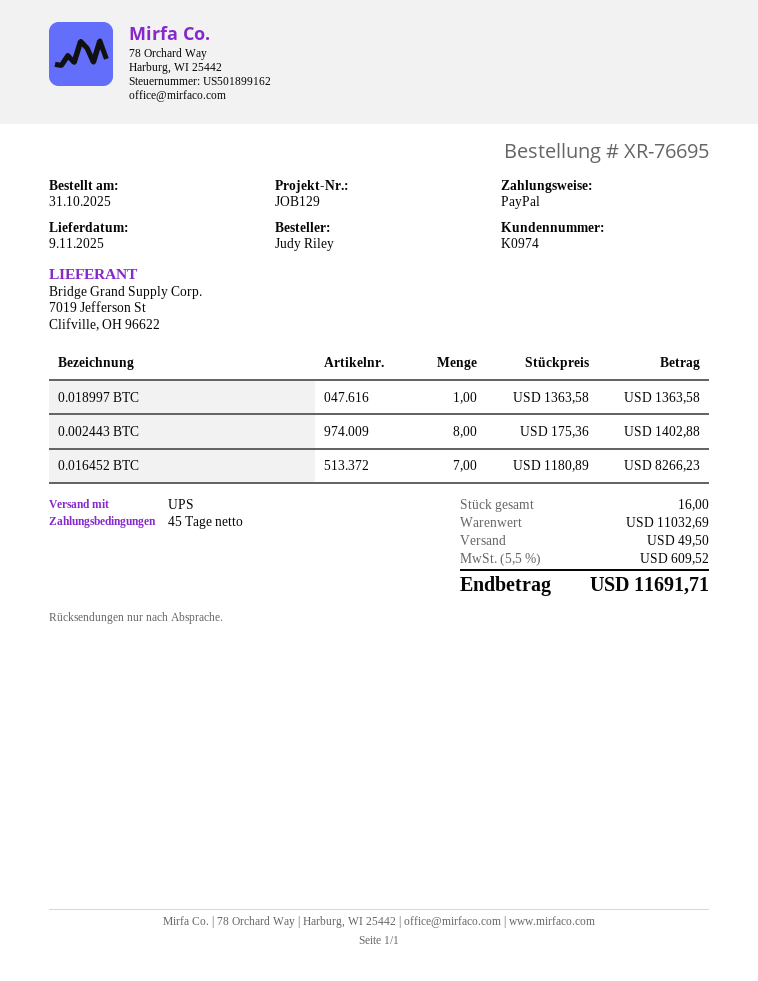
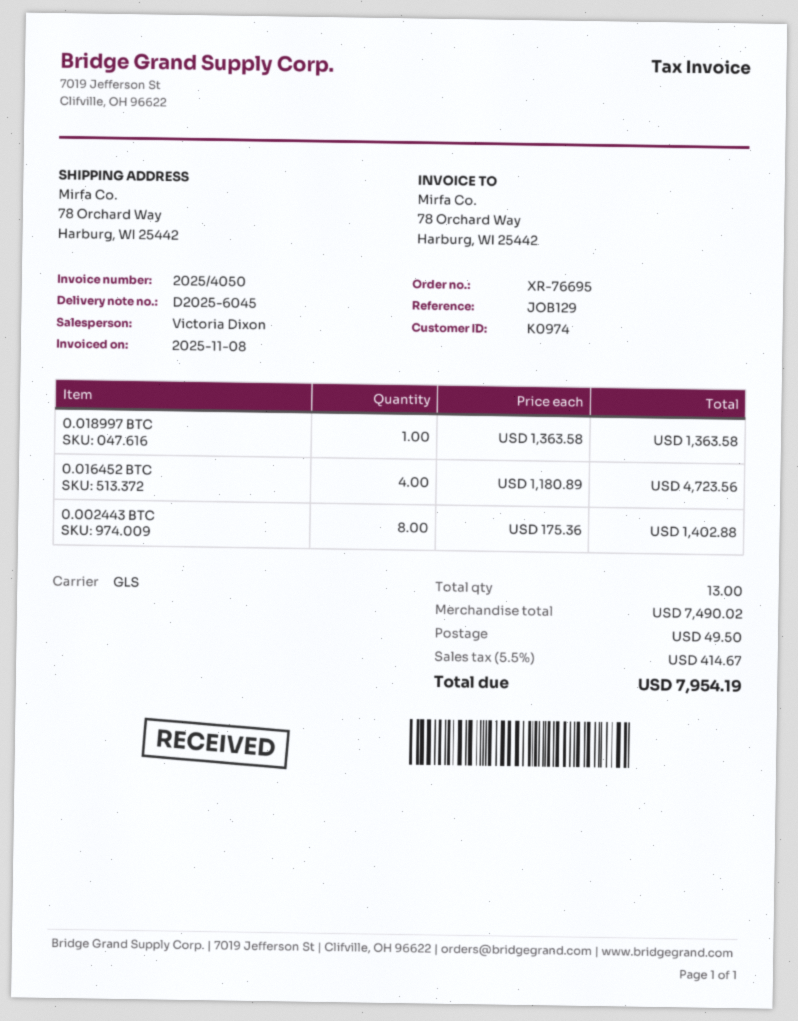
shipping method: UPS -> GLS
0.016452 BTC: 7 x 1180.89 = 8266.23 -> 4 x 1180.89 = 4723.56
total quantity: 16 -> 13
subtotal: 11032.69 -> 7490.02
tax: 5.5% = 609.52 -> 5.5% = 414.67
total: 11691.71 -> 7954.19

